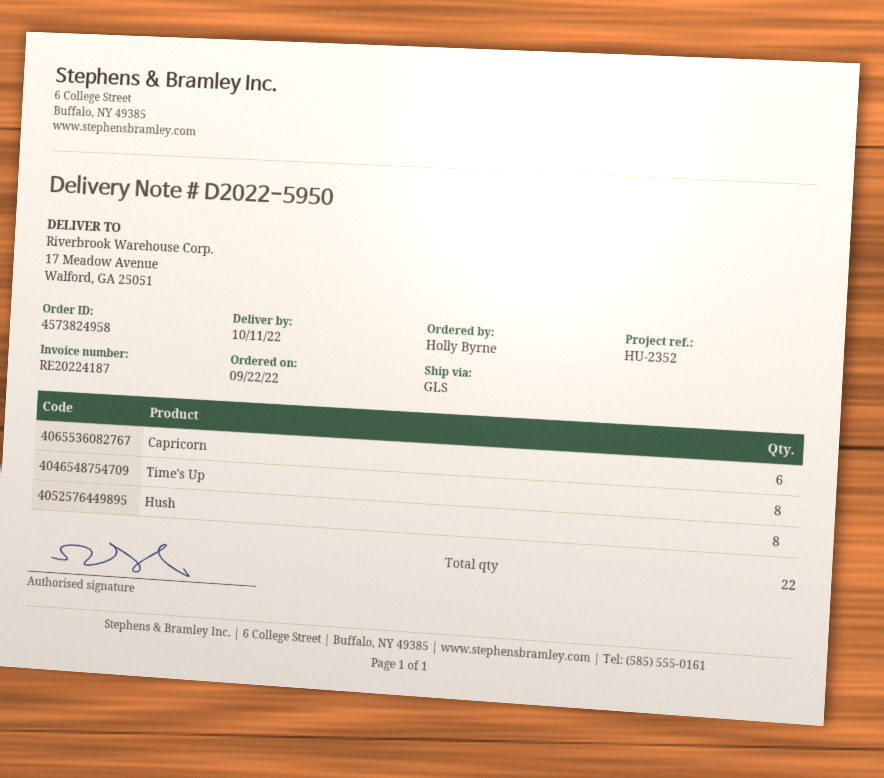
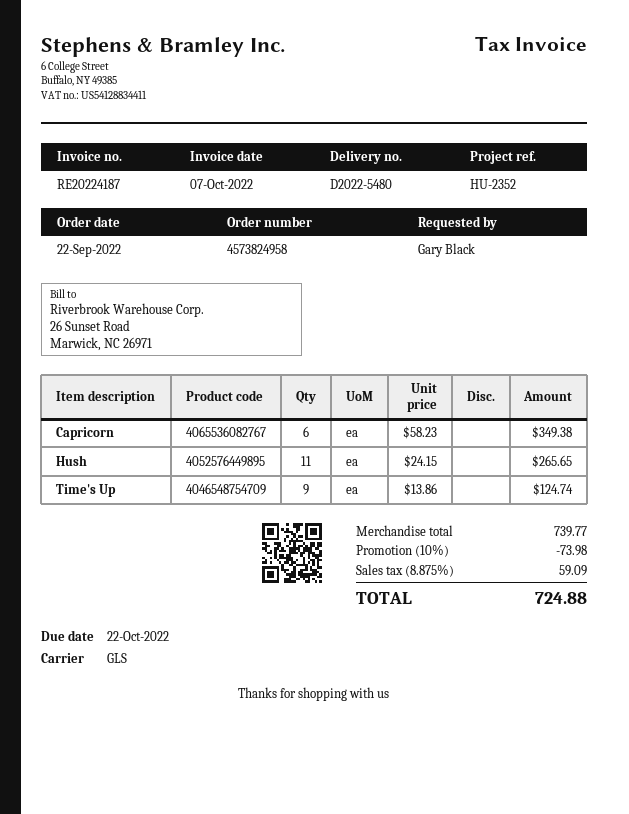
delivery note number: D2022-5950 -> D2022-5480
ordered by: Holly Byrne -> Gary Black
Time's Up: 8 -> 9
Hush: 8 -> 11

